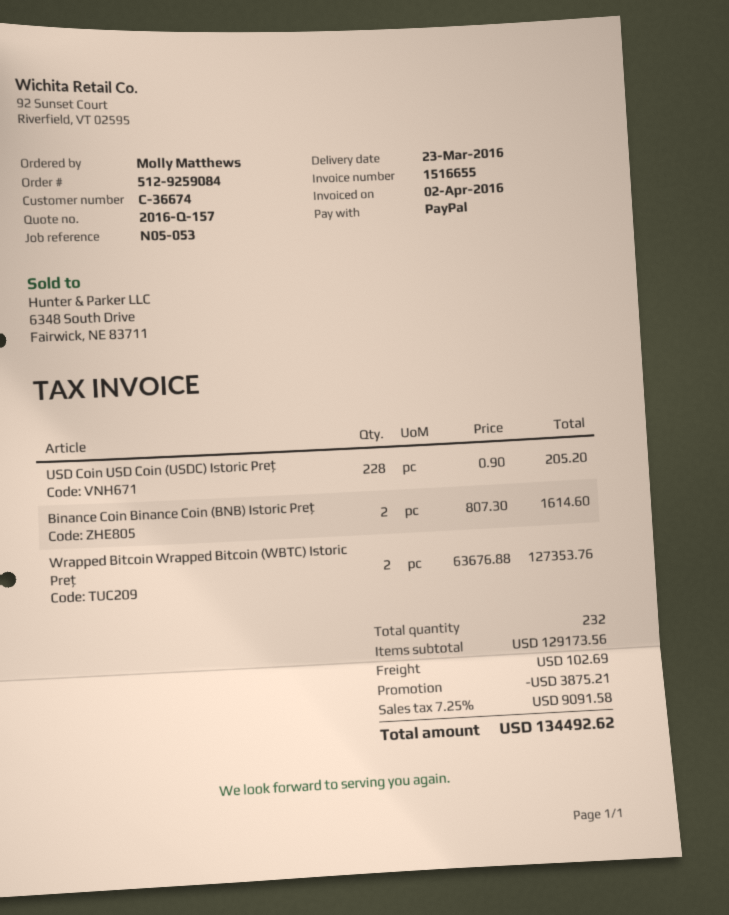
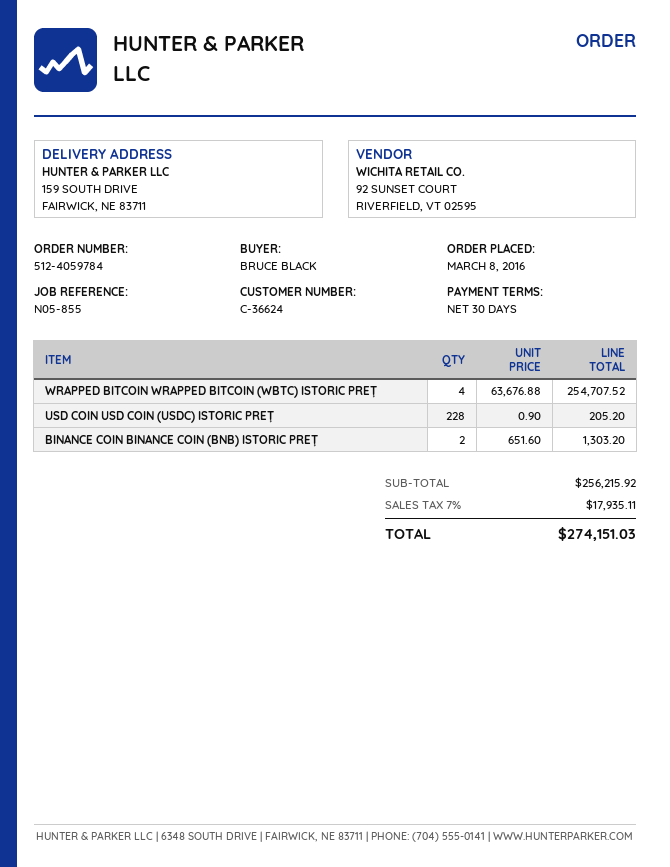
order number: 512-9259084 -> 512-4059784
customer number: C-36674 -> C-36624
reference: N05-053 -> N05-855
ordered by: Molly Matthews -> BRUCE BLACK
Binance Coin Binance Coin (BNB) Istoric Preț: 2 x 807.30 = 1614.60 -> 2 x 651.60 = 1303.20
Wrapped Bitcoin Wrapped Bitcoin (WBTC) Istoric Preț: 2 x 63676.88 = 127353.76 -> 4 x 63676.88 = 254707.52
subtotal: 129173.56 -> 256215.92
discount: 3875.21 -> none
shipping: 102.69 -> none
tax: 7.25% = 9091.58 -> 7% = 17935.11
total: 134492.62 -> 274151.03

